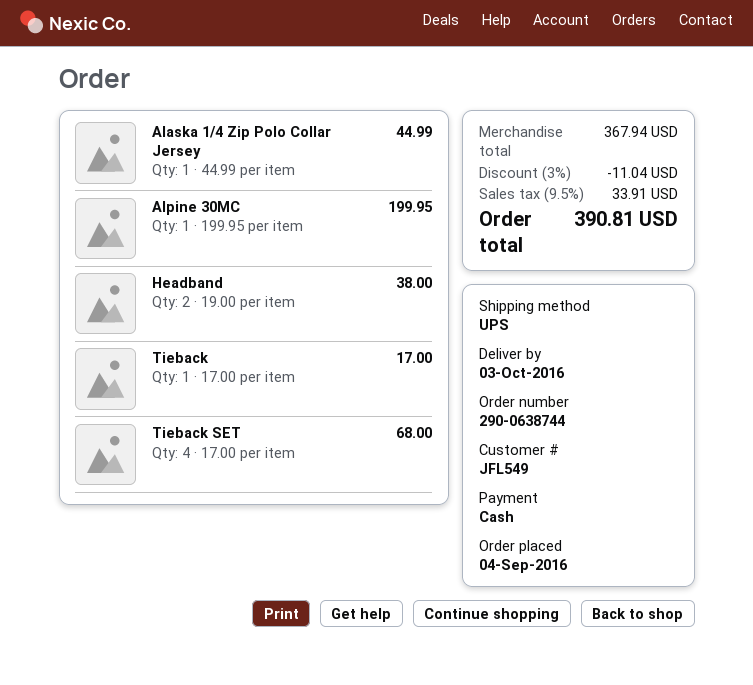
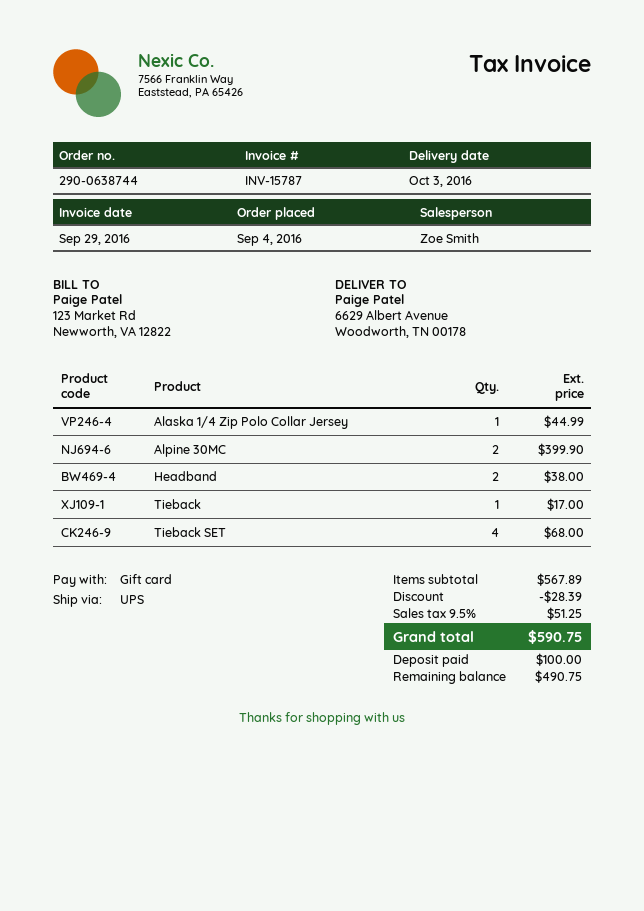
payment method: cash -> gift card
Alpine 30MC: 1 for 199.95 -> 2 for 399.90
subtotal: 367.94 -> 567.89
discount: 11.04 -> 28.39
tax: 9.5% = 33.91 -> 9.5% = 51.25
total: 390.81 -> 590.75

